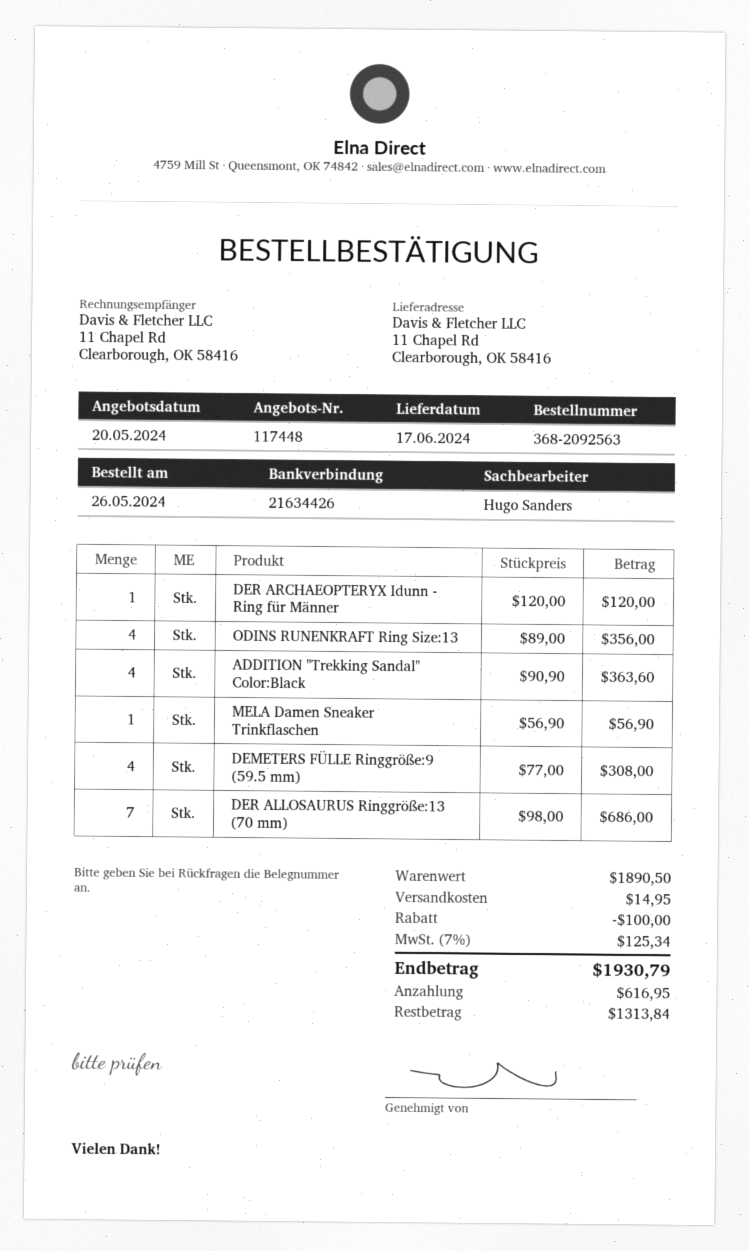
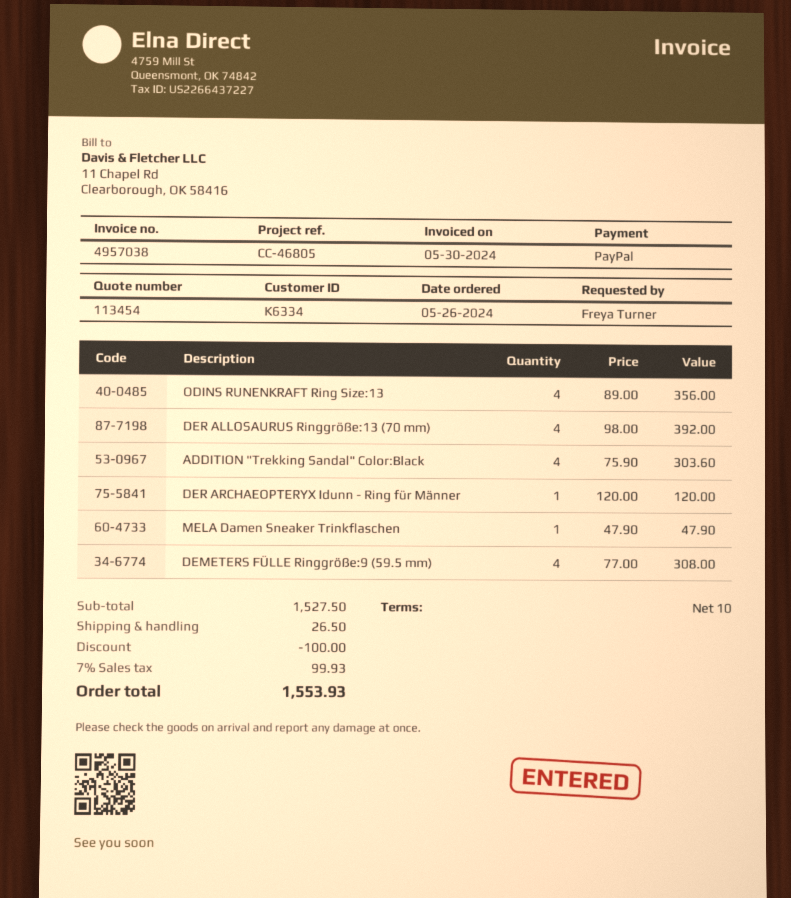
quote number: 117448 -> 113454
ADDITION "Trekking Sandal" Color:Black: 4 x 90.90 = 363.60 -> 4 x 75.90 = 303.60
MELA Damen Sneaker Trinkflaschen: 1 x 56.90 = 56.90 -> 1 x 47.90 = 47.90
DER ALLOSAURUS Ringgröße:13 (70 mm): 7 x 98.00 = 686.00 -> 4 x 98.00 = 392.00
subtotal: 1890.50 -> 1527.50
shipping: 14.95 -> 26.50
tax: 7% = 125.34 -> 7% = 99.93
total: 1930.79 -> 1553.93

